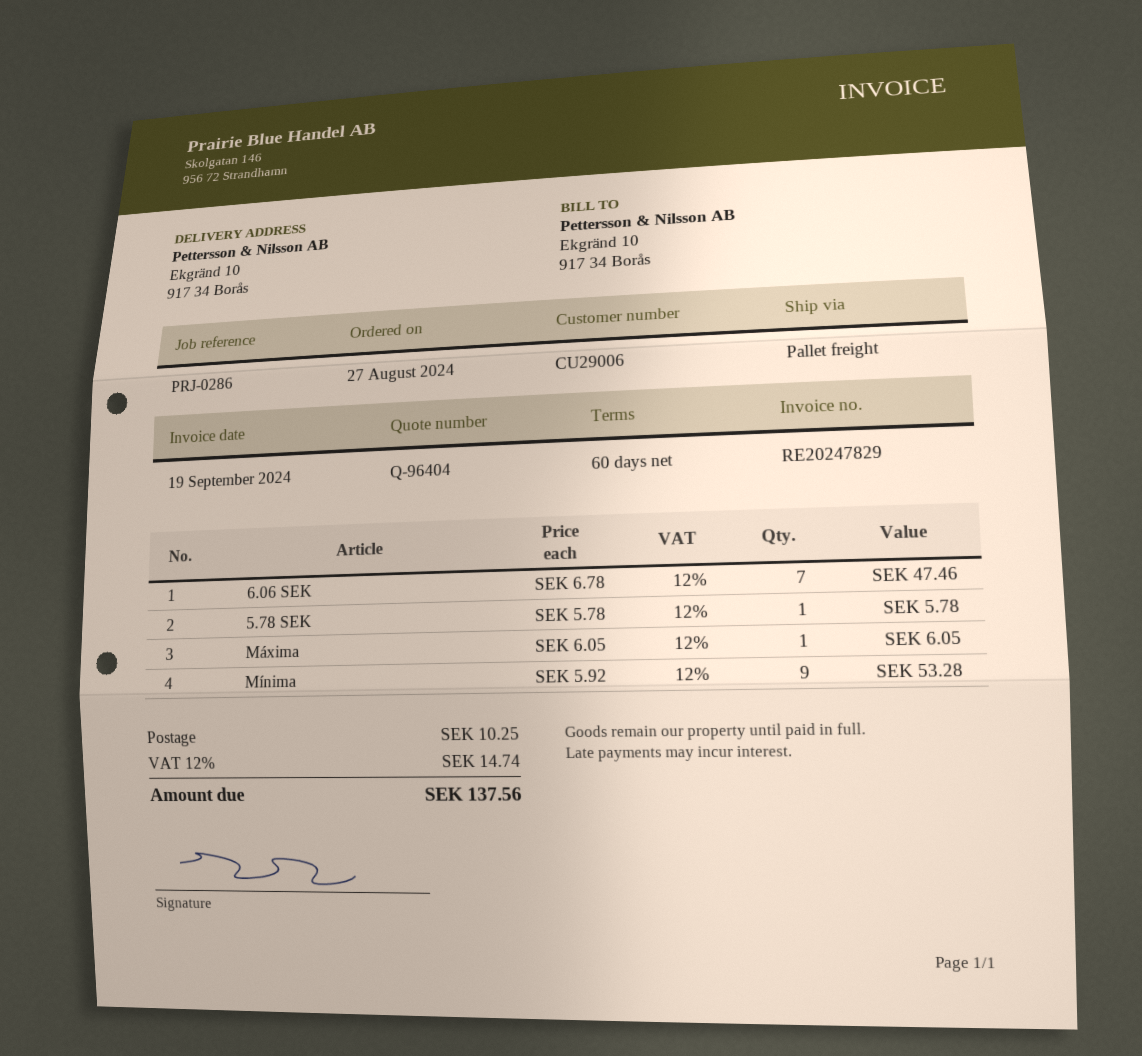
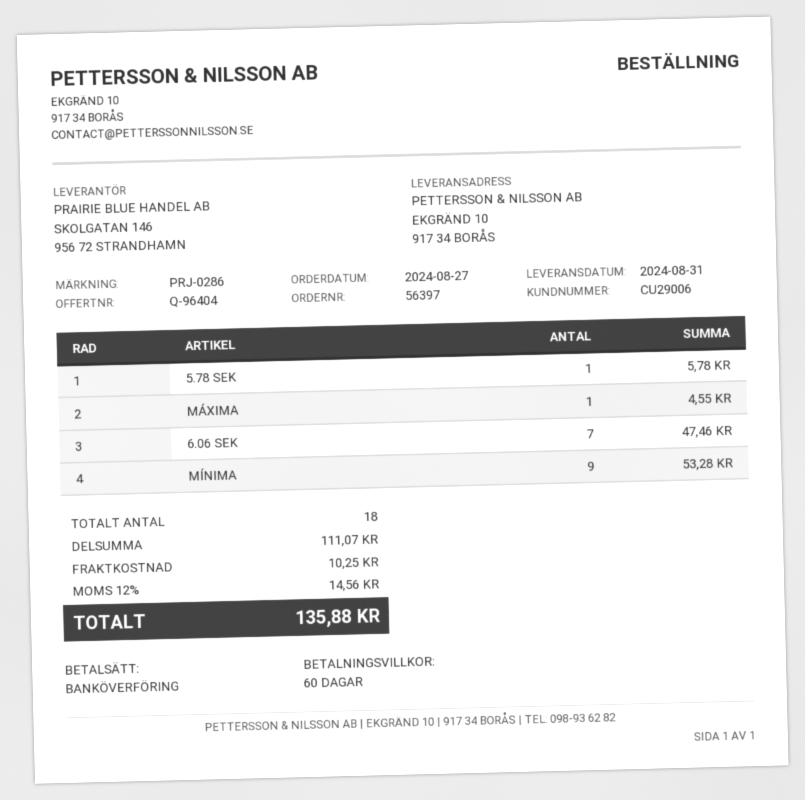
Máxima: 1 for 6.05 -> 1 for 4.55
tax: 12% = 14.74 -> 12% = 14.56
total: 137.56 -> 135.88

